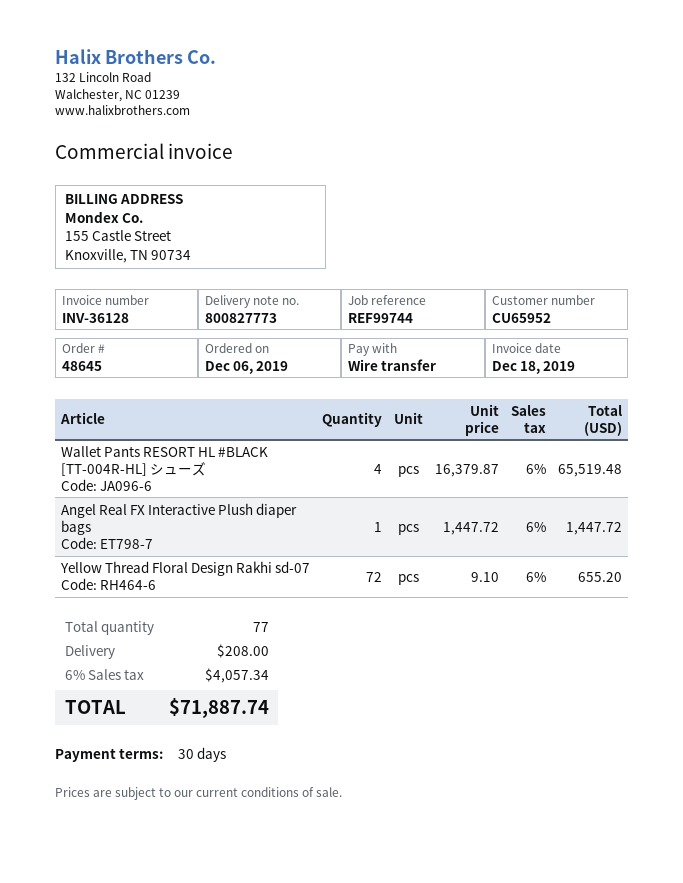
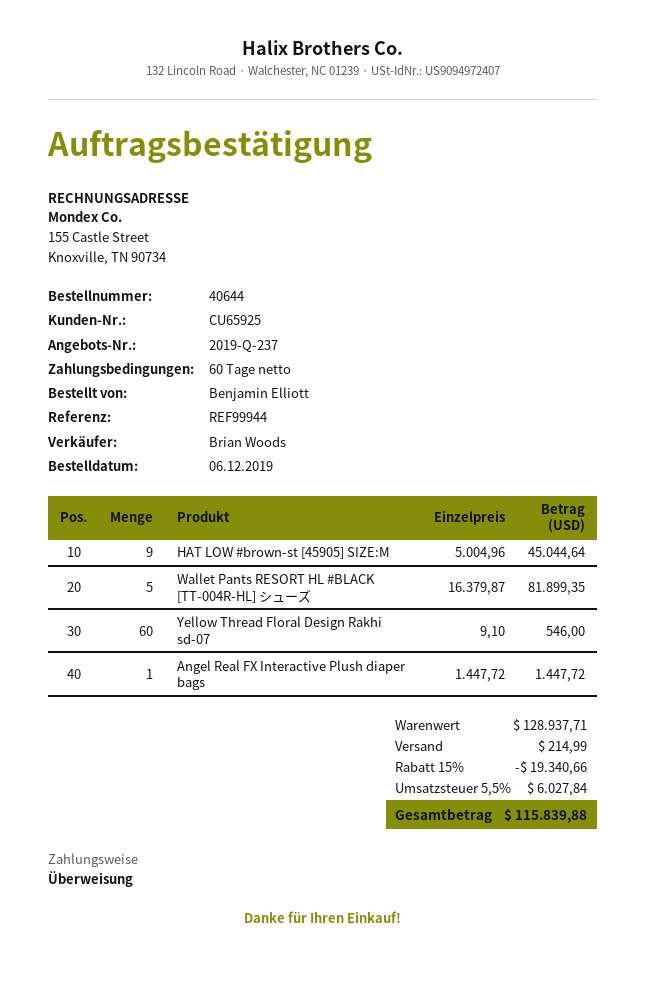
order number: 48645 -> 40644
payment terms: 30 days -> 60 days
customer number: CU65952 -> CU65925
reference: REF99744 -> REF99944
Wallet Pants RESORT HL #BLACK [TT-004R-HL] シューズ: 4 x 16379.87 = 65519.48 -> 5 x 16379.87 = 81899.35
Yellow Thread Floral Design Rakhi sd-07: 72 x 9.10 = 655.20 -> 60 x 9.10 = 546.00
HAT LOW #brown-st [45905] SIZE:M: none -> 9 x 5004.96 = 45044.64
discount: none -> 15% = 19340.66
shipping: 208.00 -> 214.99
tax: 6% = 4057.34 -> 5.5% = 6027.84
total: 71887.74 -> 115839.88

